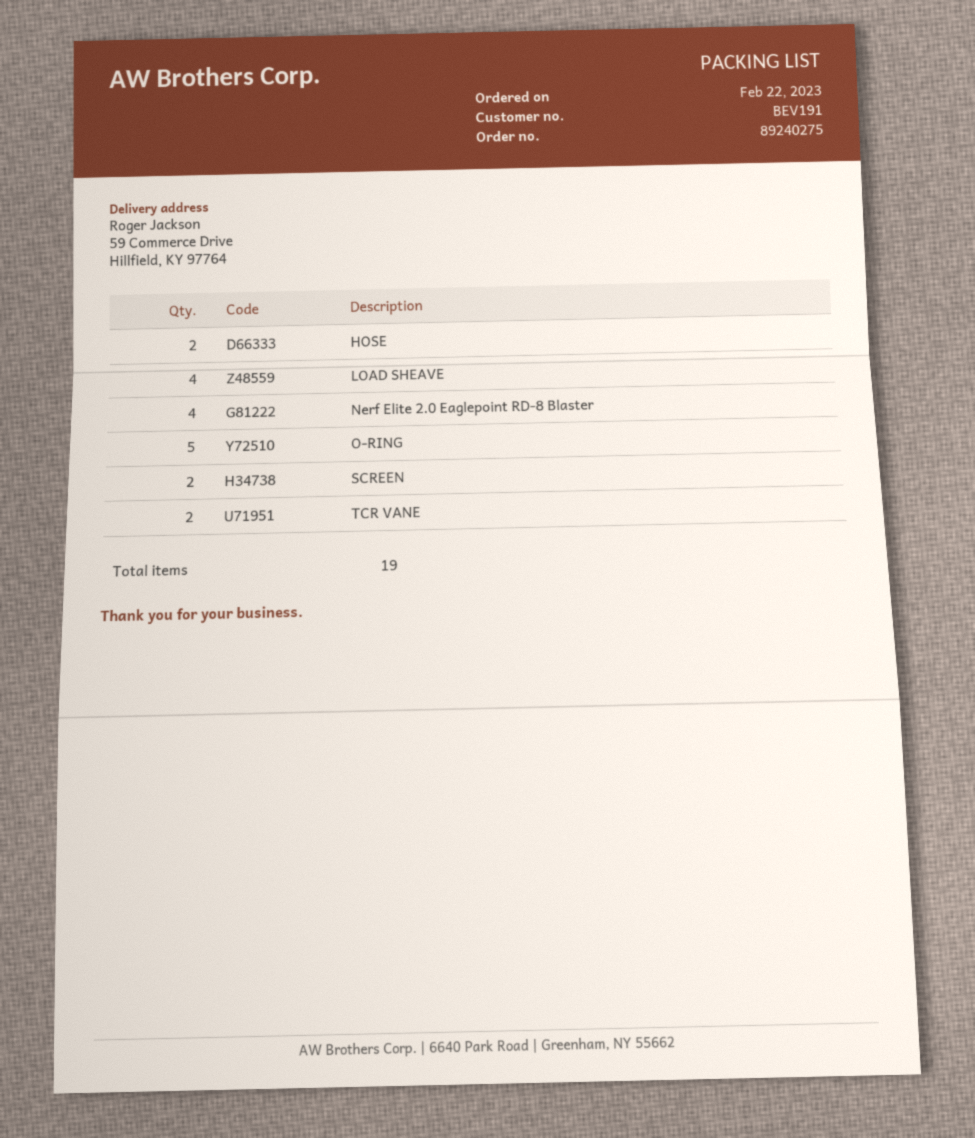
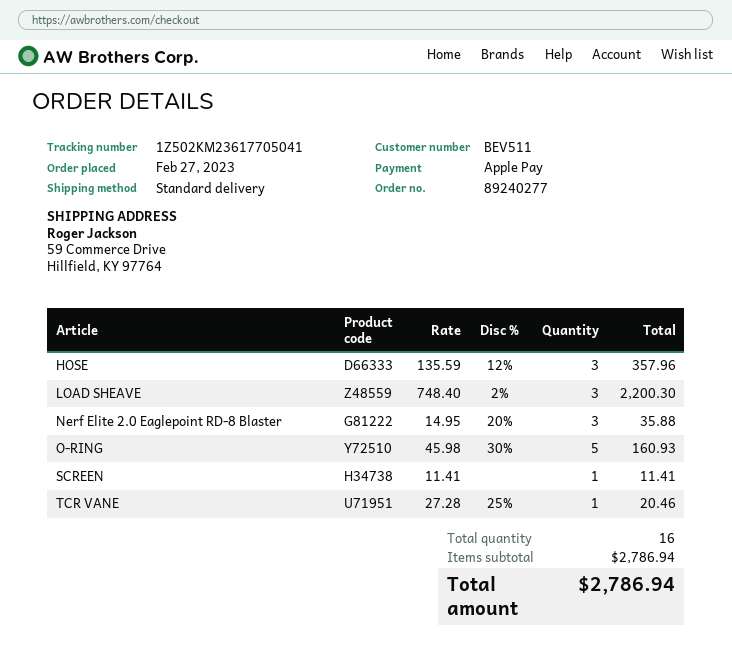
order number: 89240275 -> 89240277
order date: 2023-02-22 -> 2023-02-27
customer number: BEV191 -> BEV511
HOSE: 2 -> 3
LOAD SHEAVE: 4 -> 3
Nerf Elite 2.0 Eaglepoint RD-8 Blaster: 4 -> 3
SCREEN: 2 -> 1
TCR VANE: 2 -> 1
total quantity: 19 -> 16

